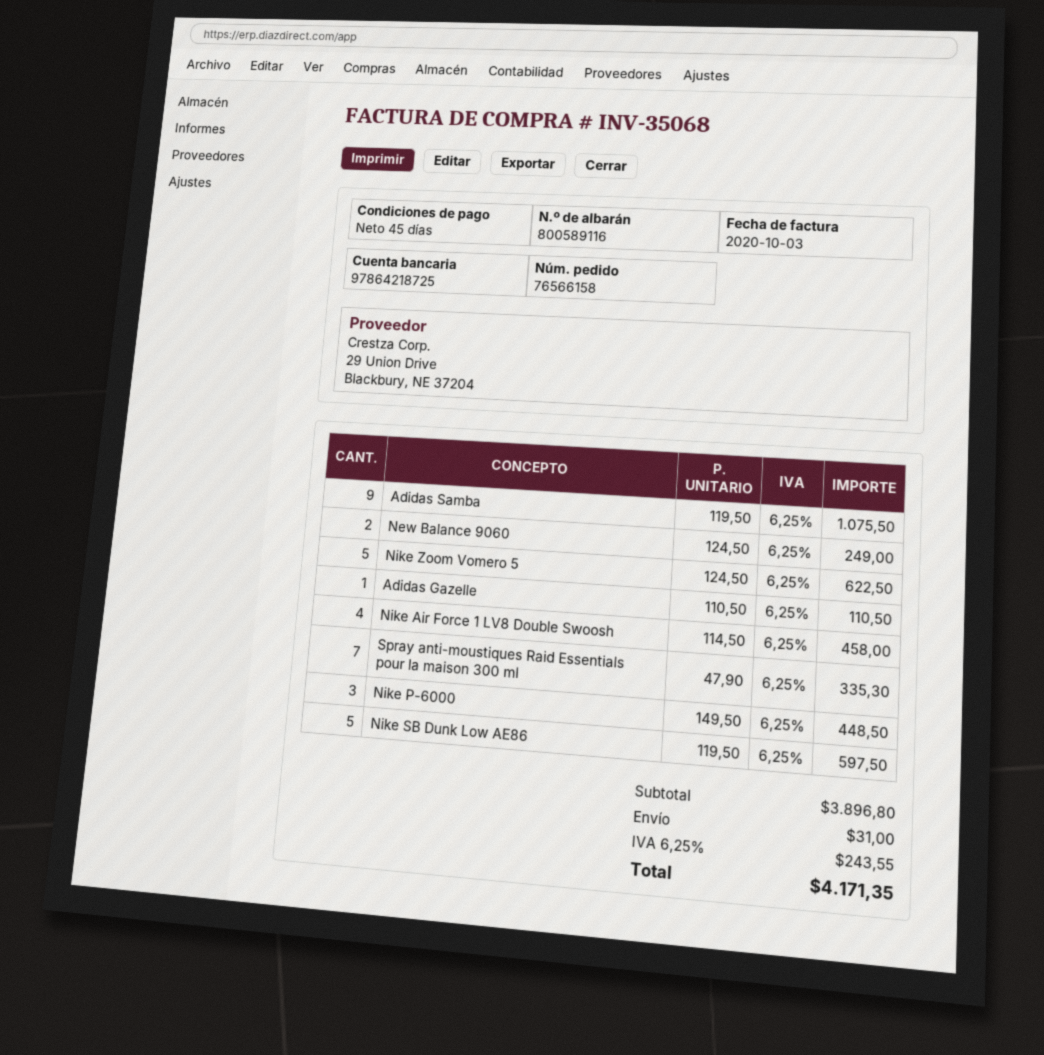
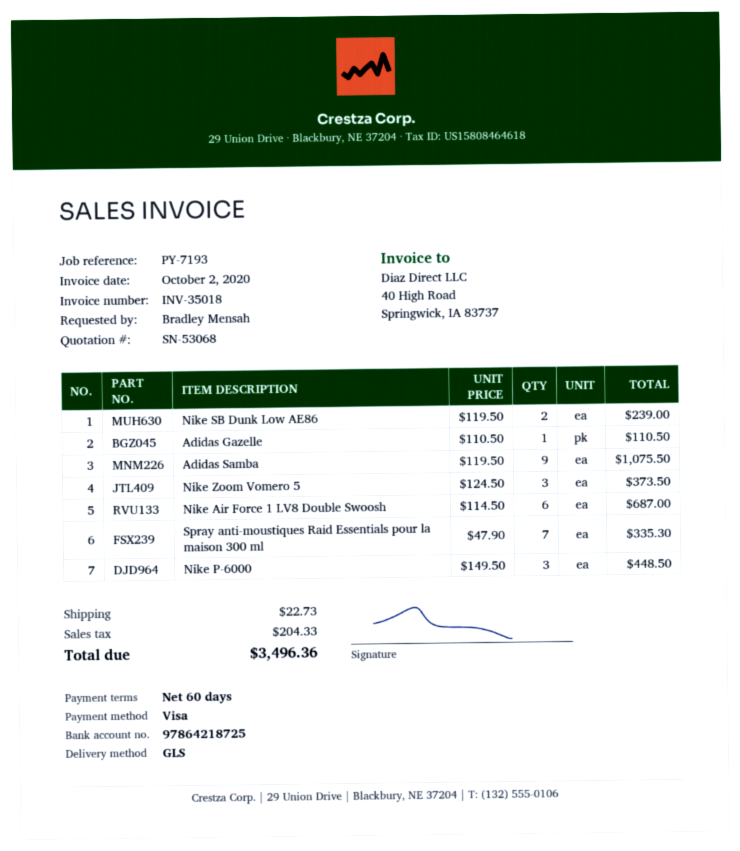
invoice number: INV-35068 -> INV-35018
invoice date: 2020-10-03 -> 2020-10-02
payment terms: 45 days -> 60 days
New Balance 9060: 2 x 124.50 = 249.00 -> none
Nike Zoom Vomero 5: 5 x 124.50 = 622.50 -> 3 x 124.50 = 373.50
Nike Air Force 1 LV8 Double Swoosh: 4 x 114.50 = 458.00 -> 6 x 114.50 = 687.00
Nike SB Dunk Low AE86: 5 x 119.50 = 597.50 -> 2 x 119.50 = 239.00
shipping: 31.00 -> 22.73
tax: 243.55 -> 204.33
total: 4171.35 -> 3496.36

